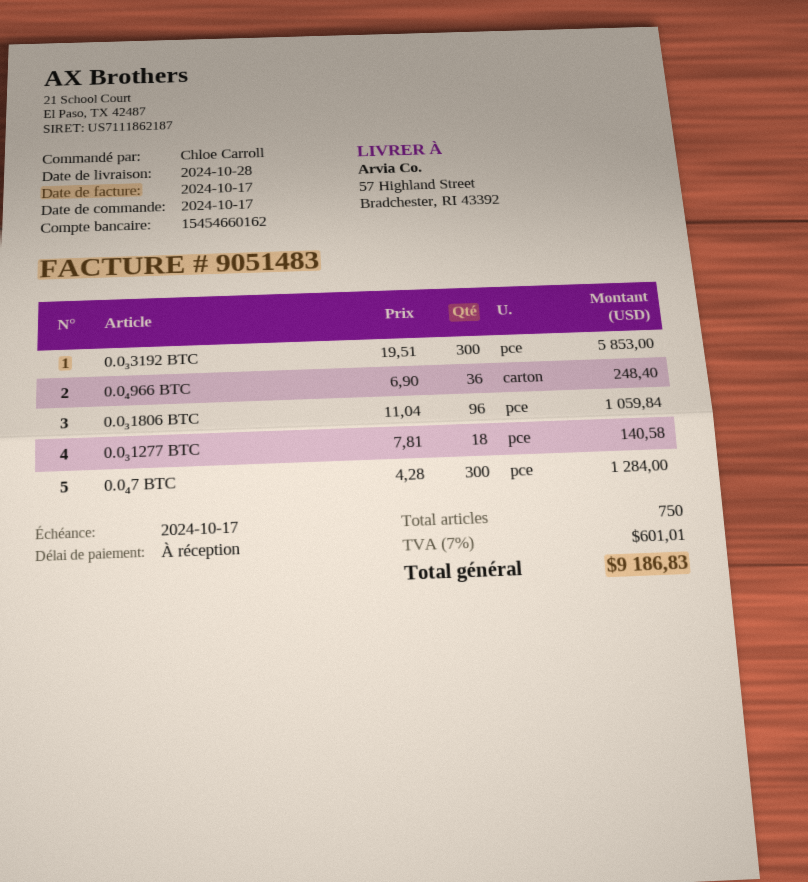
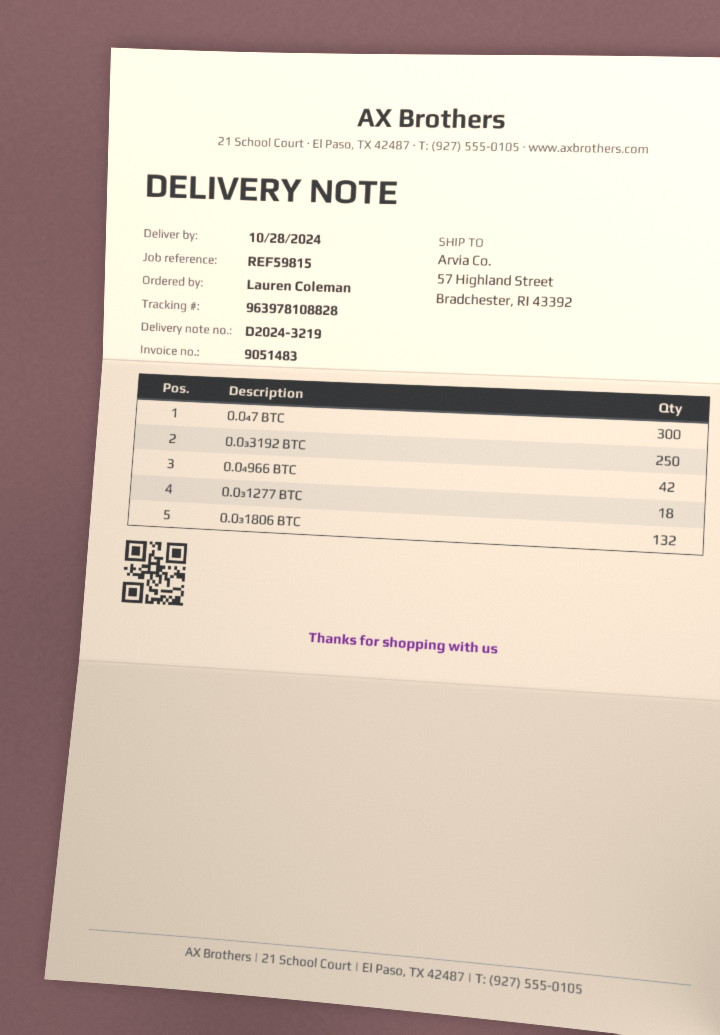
ordered by: Chloe Carroll -> Lauren Coleman
0.0₃3192 BTC: 300 -> 250
0.0₄966 BTC: 36 -> 42
0.0₃1806 BTC: 96 -> 132

